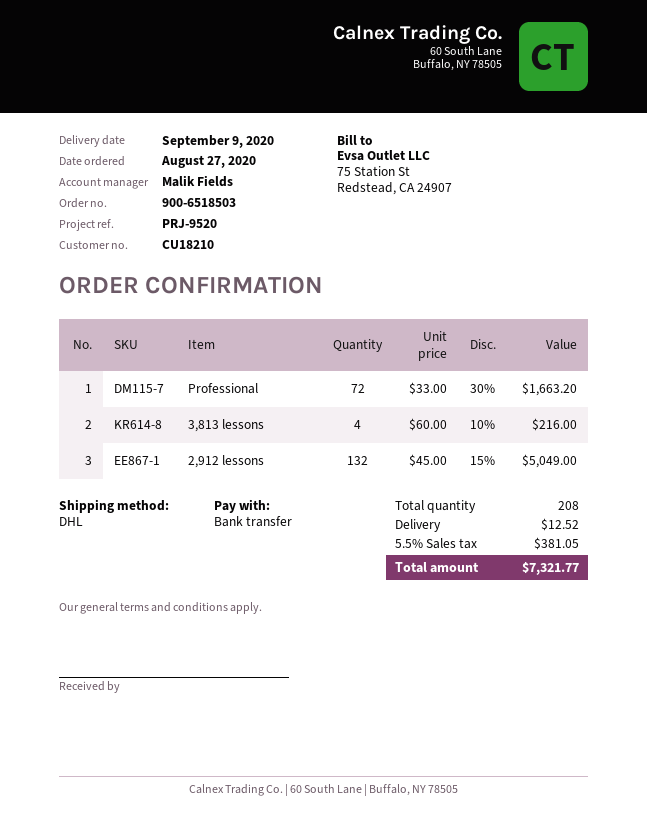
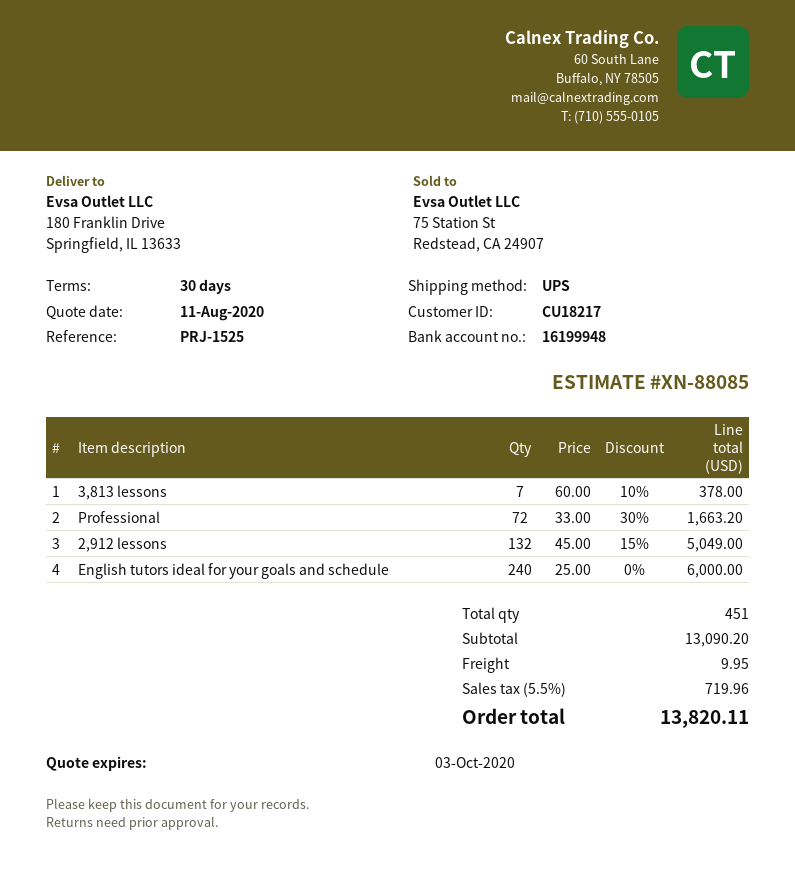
customer number: CU18210 -> CU18217
reference: PRJ-9520 -> PRJ-1525
shipping method: DHL -> UPS
3,813 lessons: 4 x 60.00 - 10% = 216.00 -> 7 x 60.00 - 10% = 378.00
English tutors ideal for your goals and schedule: none -> 240 x 25.00 = 6000.00
total quantity: 208 -> 451
shipping: 12.52 -> 9.95
tax: 5.5% = 381.05 -> 5.5% = 719.96
total: 7321.77 -> 13820.11

